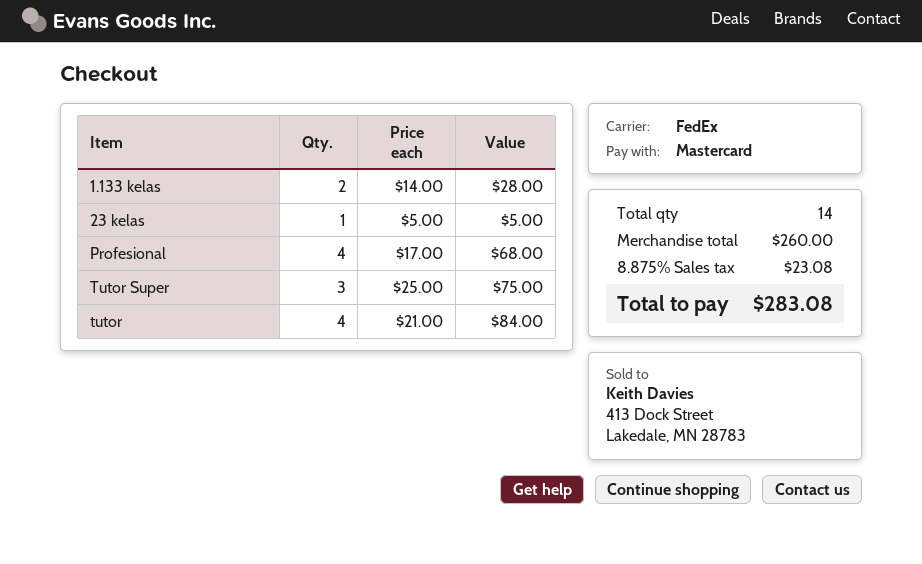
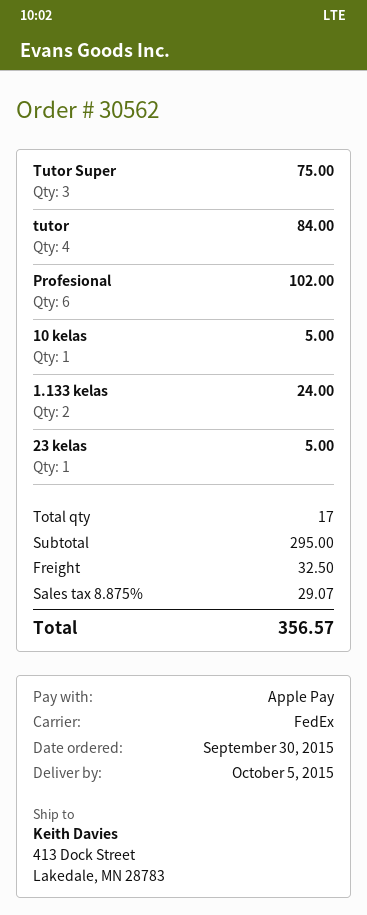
payment method: Mastercard -> Apple Pay
1.133 kelas: 2 for 28.00 -> 2 for 24.00
Profesional: 4 for 68.00 -> 6 for 102.00
10 kelas: none -> 1 for 5.00
total quantity: 14 -> 17
subtotal: 260.00 -> 295.00
shipping: none -> 32.50
tax: 8.875% = 23.08 -> 8.875% = 29.07
total: 283.08 -> 356.57

